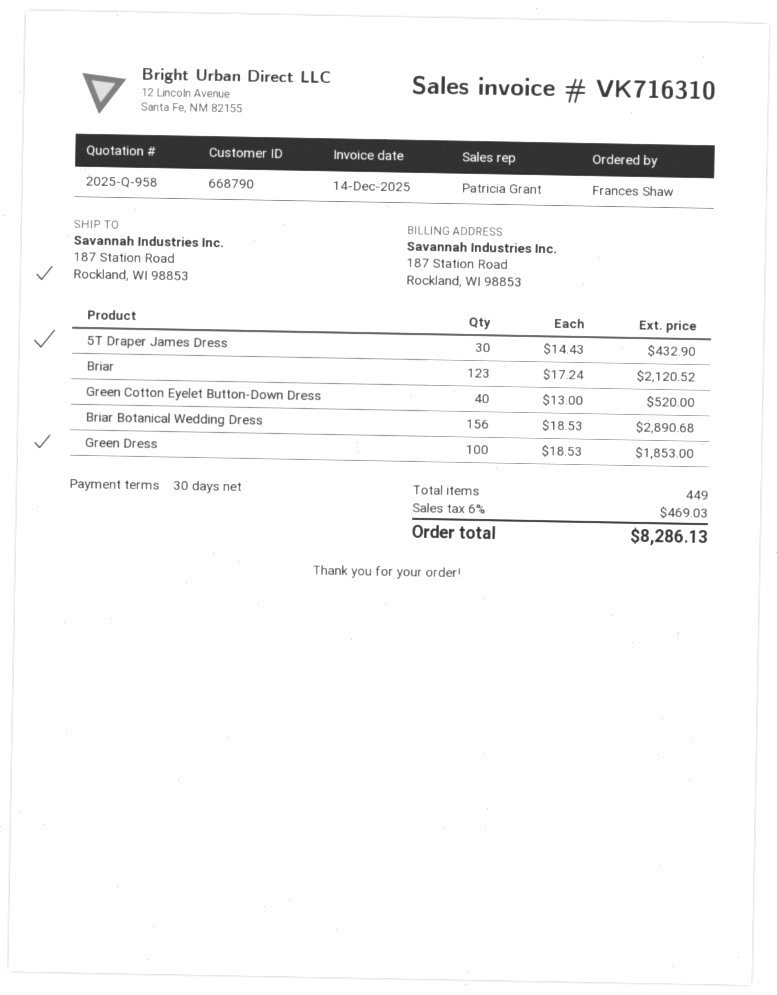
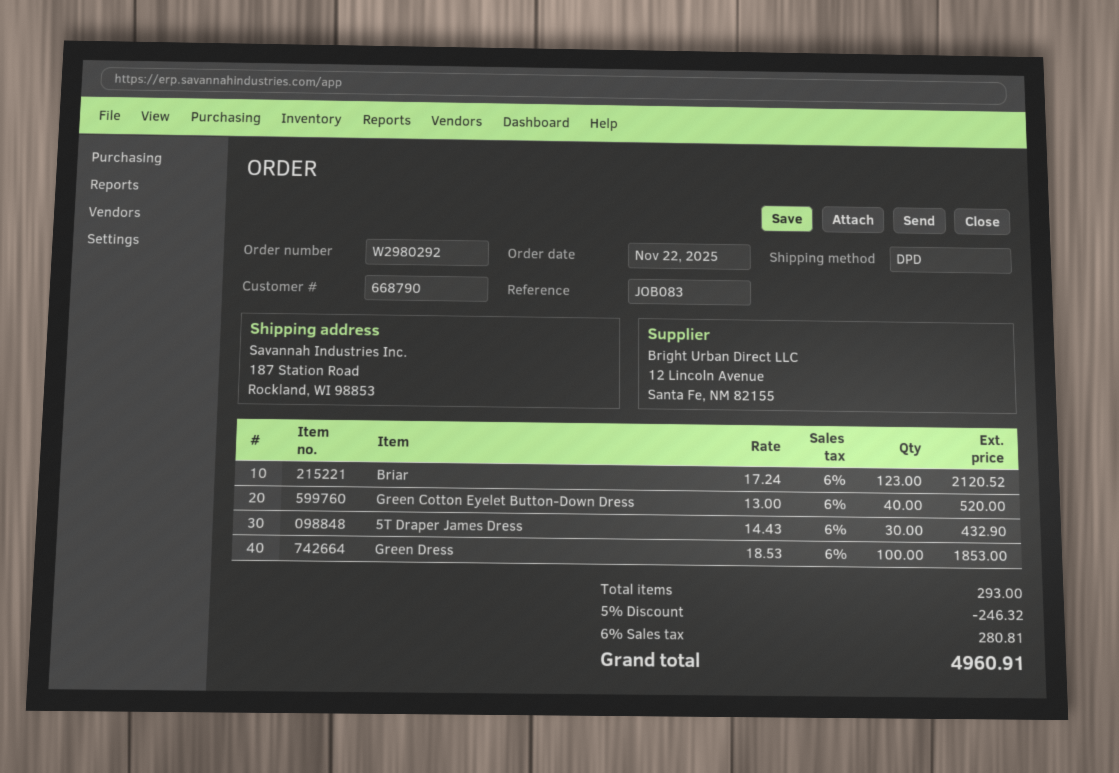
Briar Botanical Wedding Dress: 156 x 18.53 = 2890.68 -> none
total quantity: 449 -> 293
discount: none -> 5% = 246.32
tax: 6% = 469.03 -> 6% = 280.81
total: 8286.13 -> 4960.91

